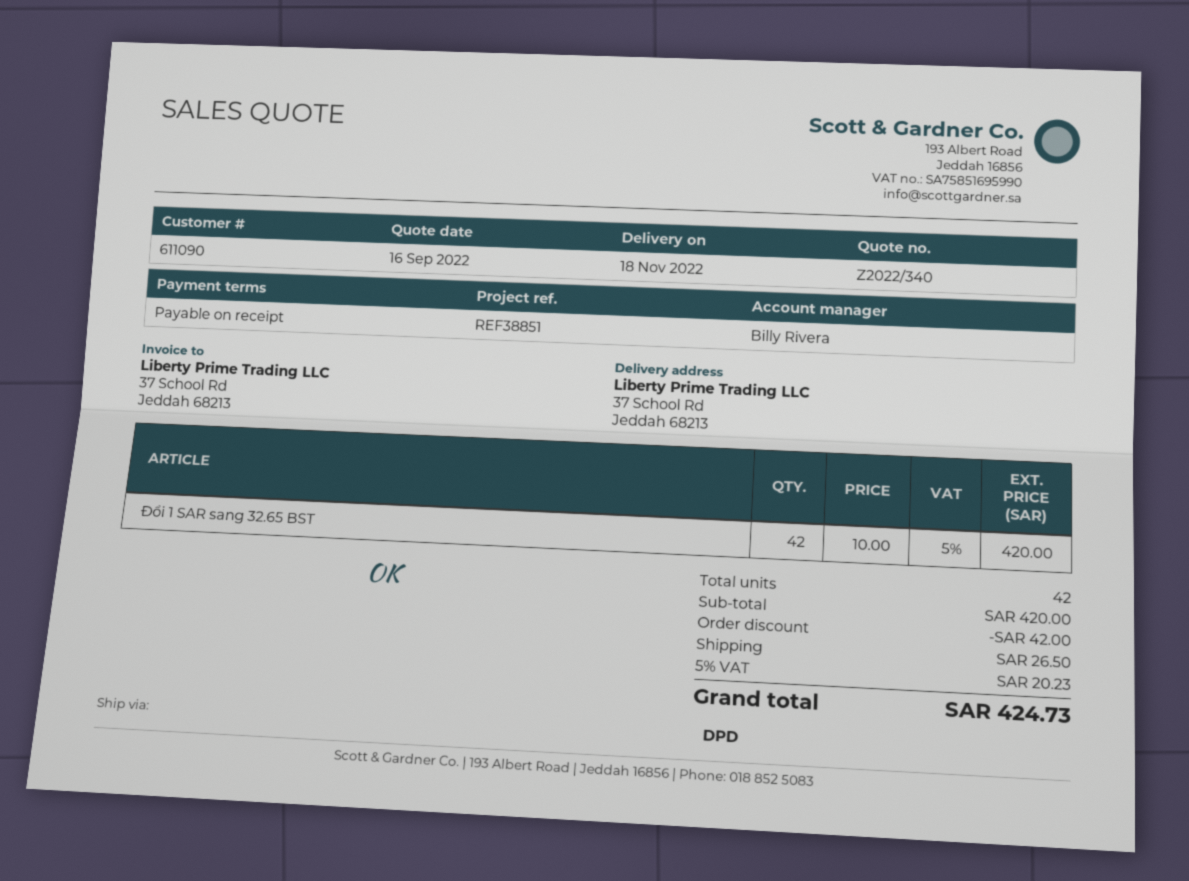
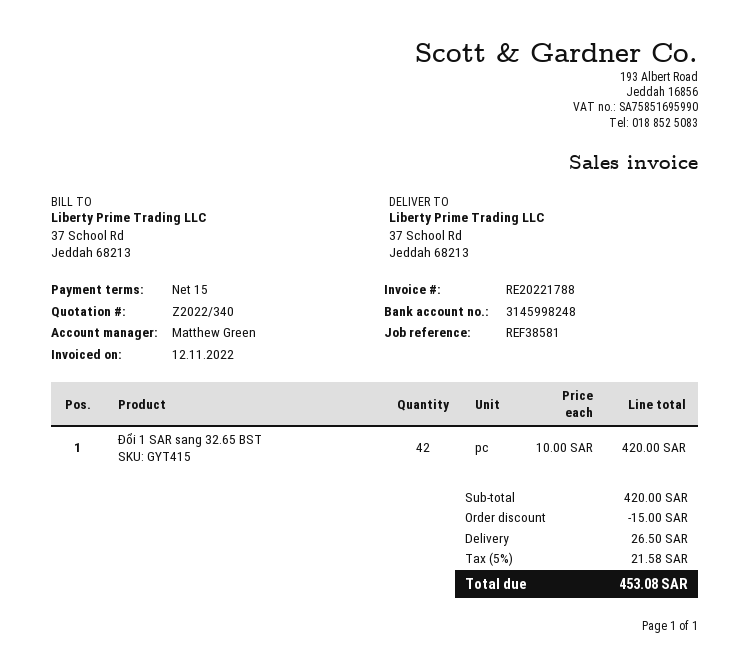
payment terms: on receipt -> 15 days
reference: REF38851 -> REF38581
sales rep: Billy Rivera -> Matthew Green
discount: 42.00 -> 15.00
tax: 5% = 20.23 -> 5% = 21.58
total: 424.73 -> 453.08

